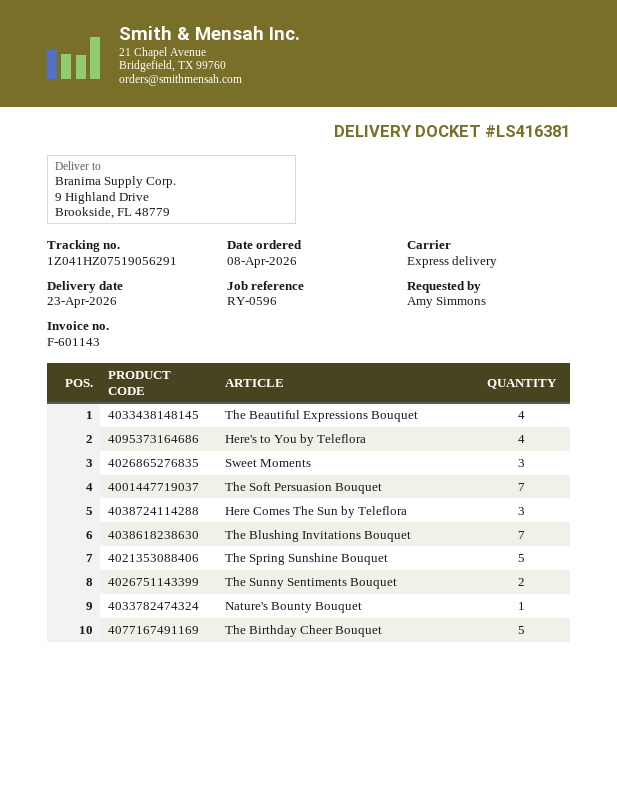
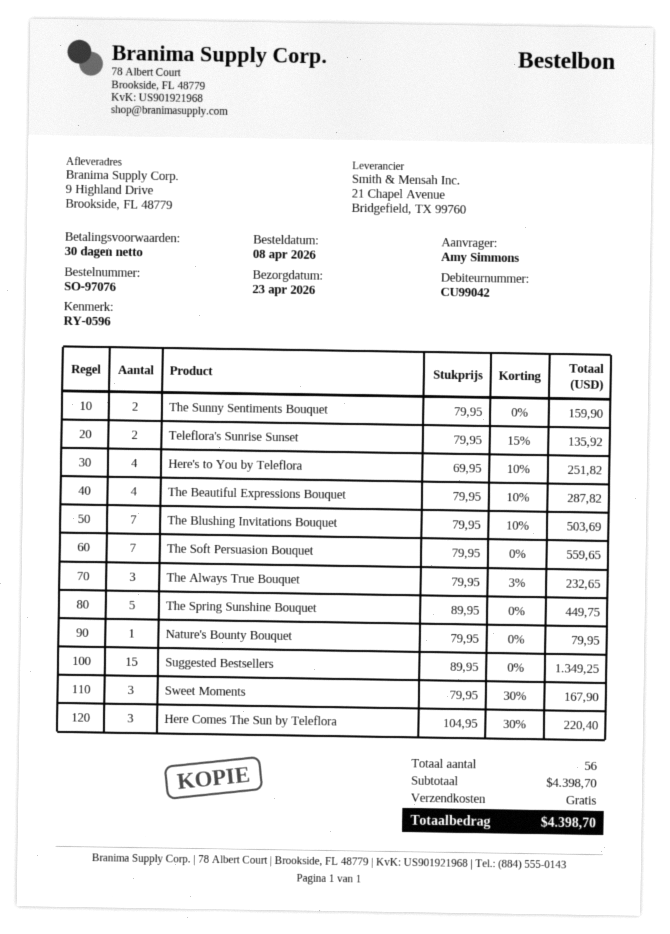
The Birthday Cheer Bouquet: 5 -> none
Teleflora's Sunrise Sunset: none -> 2
The Always True Bouquet: none -> 3
Suggested Bestsellers: none -> 15

